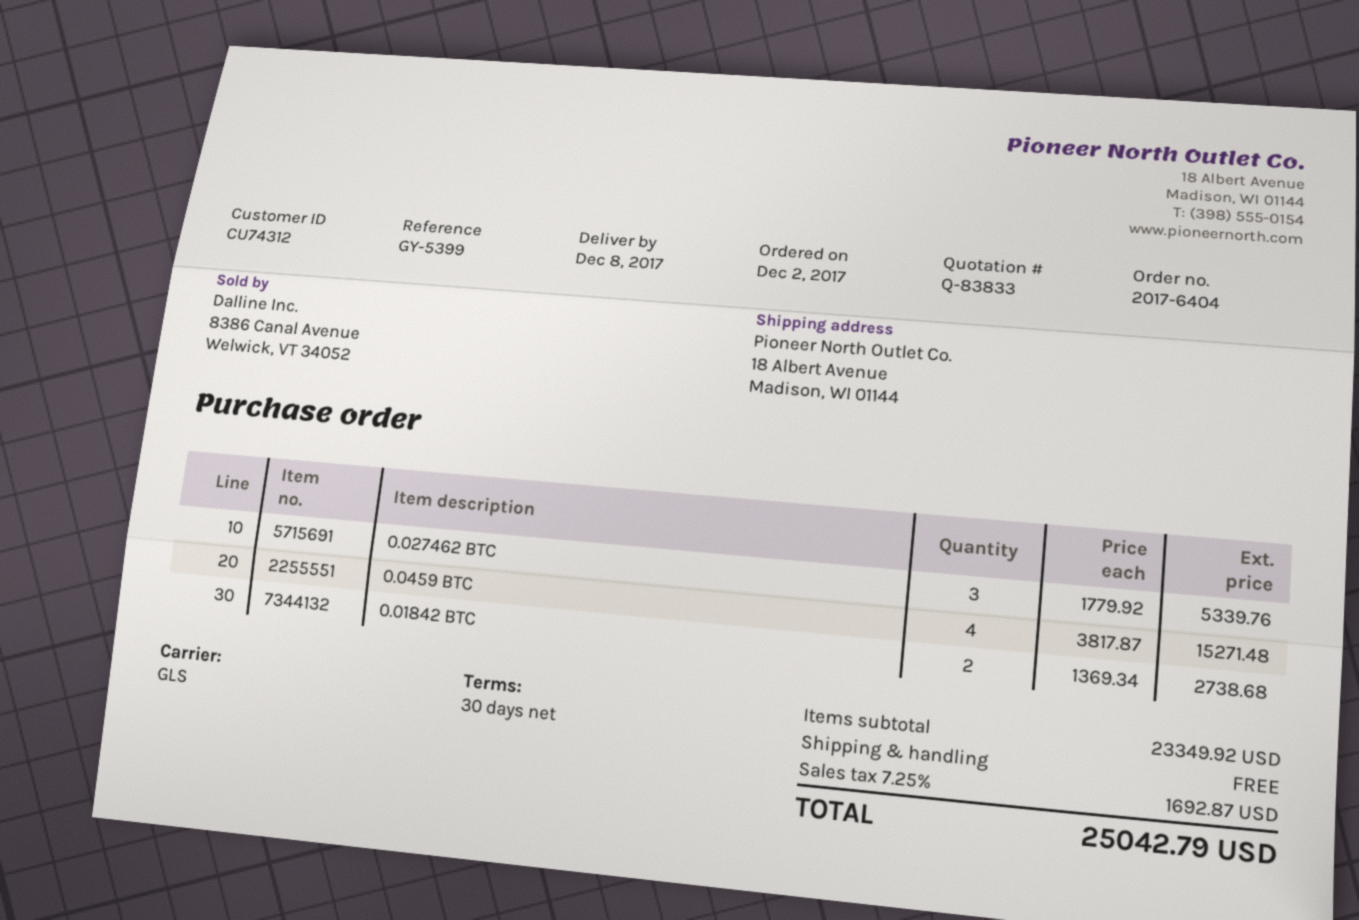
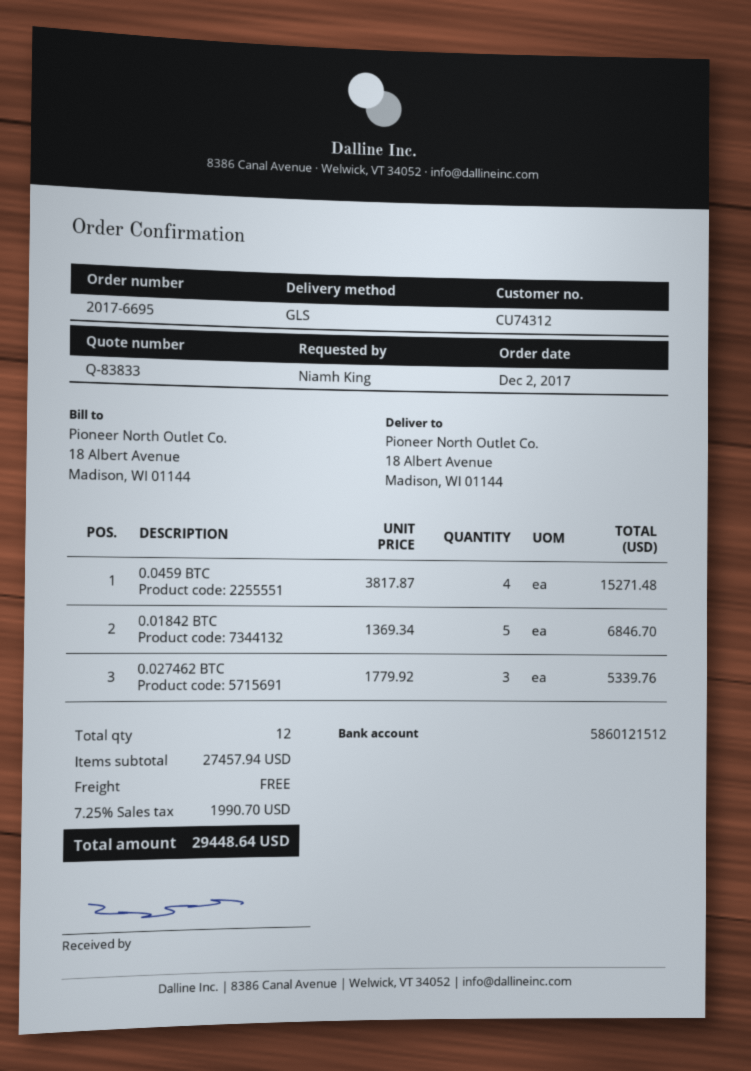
order number: 2017-6404 -> 2017-6695
0.01842 BTC: 2 x 1369.34 = 2738.68 -> 5 x 1369.34 = 6846.70
subtotal: 23349.92 -> 27457.94
tax: 7.25% = 1692.87 -> 7.25% = 1990.70
total: 25042.79 -> 29448.64

